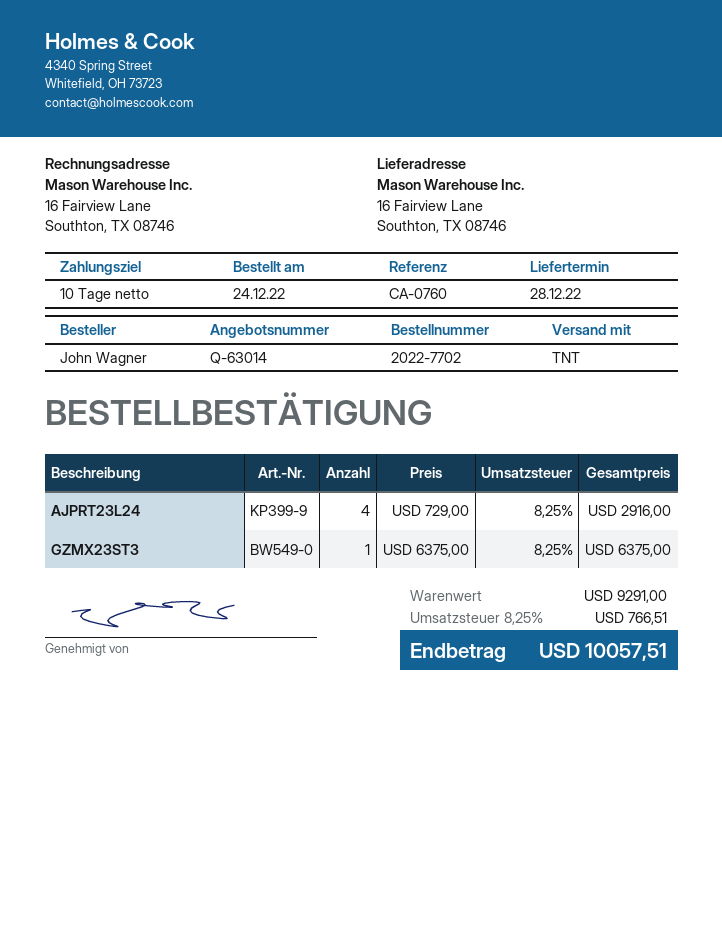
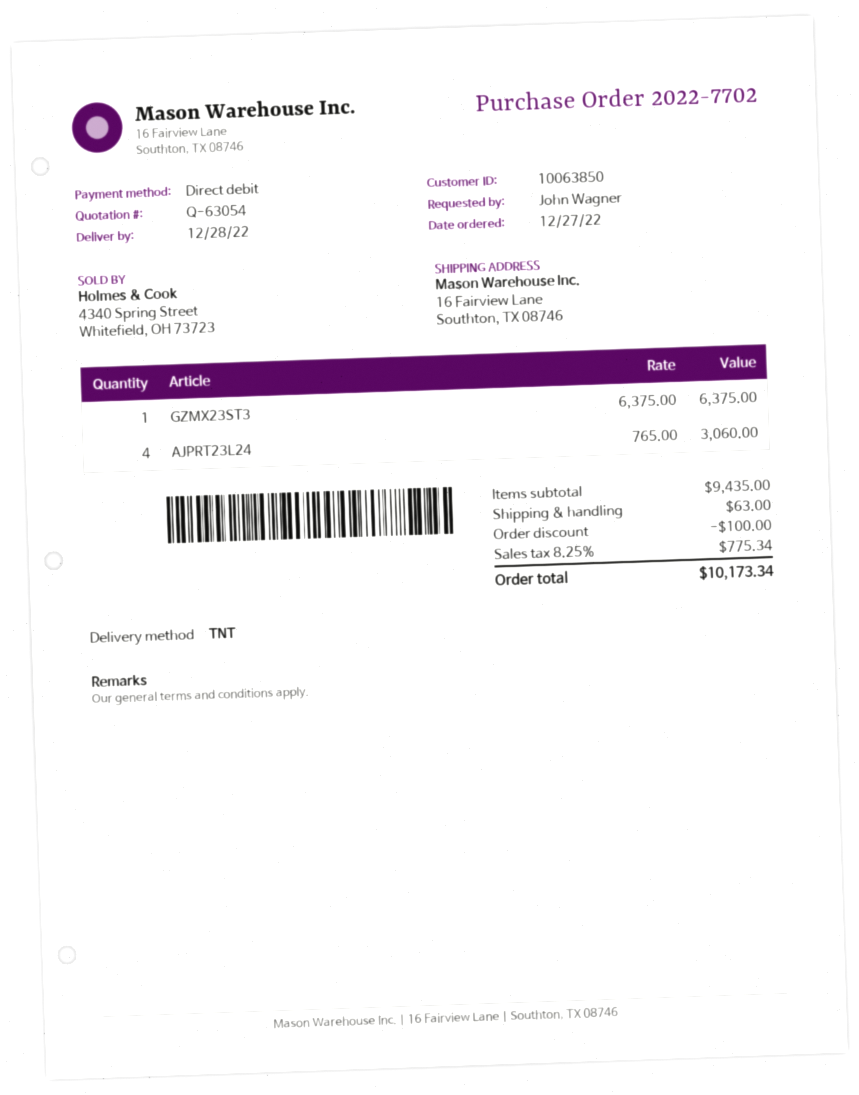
quote number: Q-63014 -> Q-63054
order date: 2022-12-24 -> 2022-12-27
AJPRT23L24: 4 x 729.00 = 2916.00 -> 4 x 765.00 = 3060.00
subtotal: 9291.00 -> 9435.00
discount: none -> 100.00
shipping: none -> 63.00
tax: 8.25% = 766.51 -> 8.25% = 775.34
total: 10057.51 -> 10173.34

